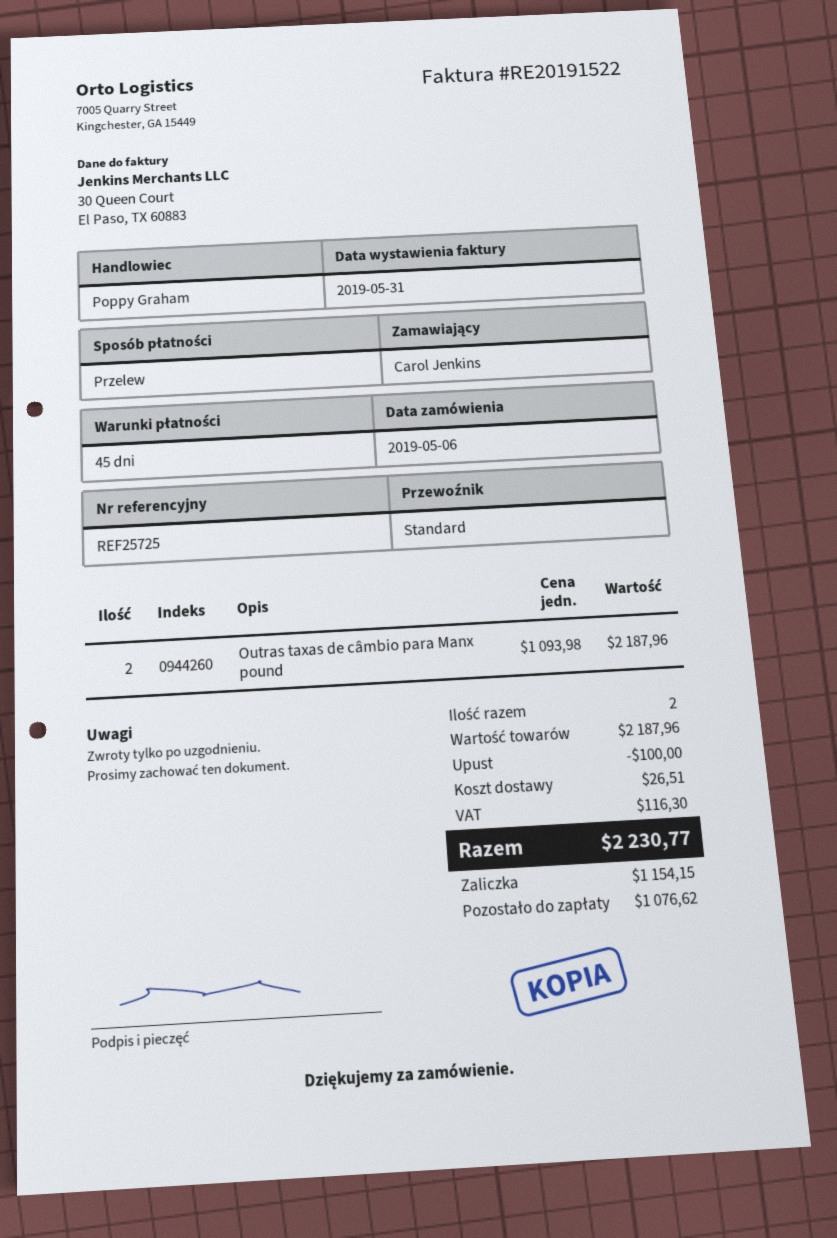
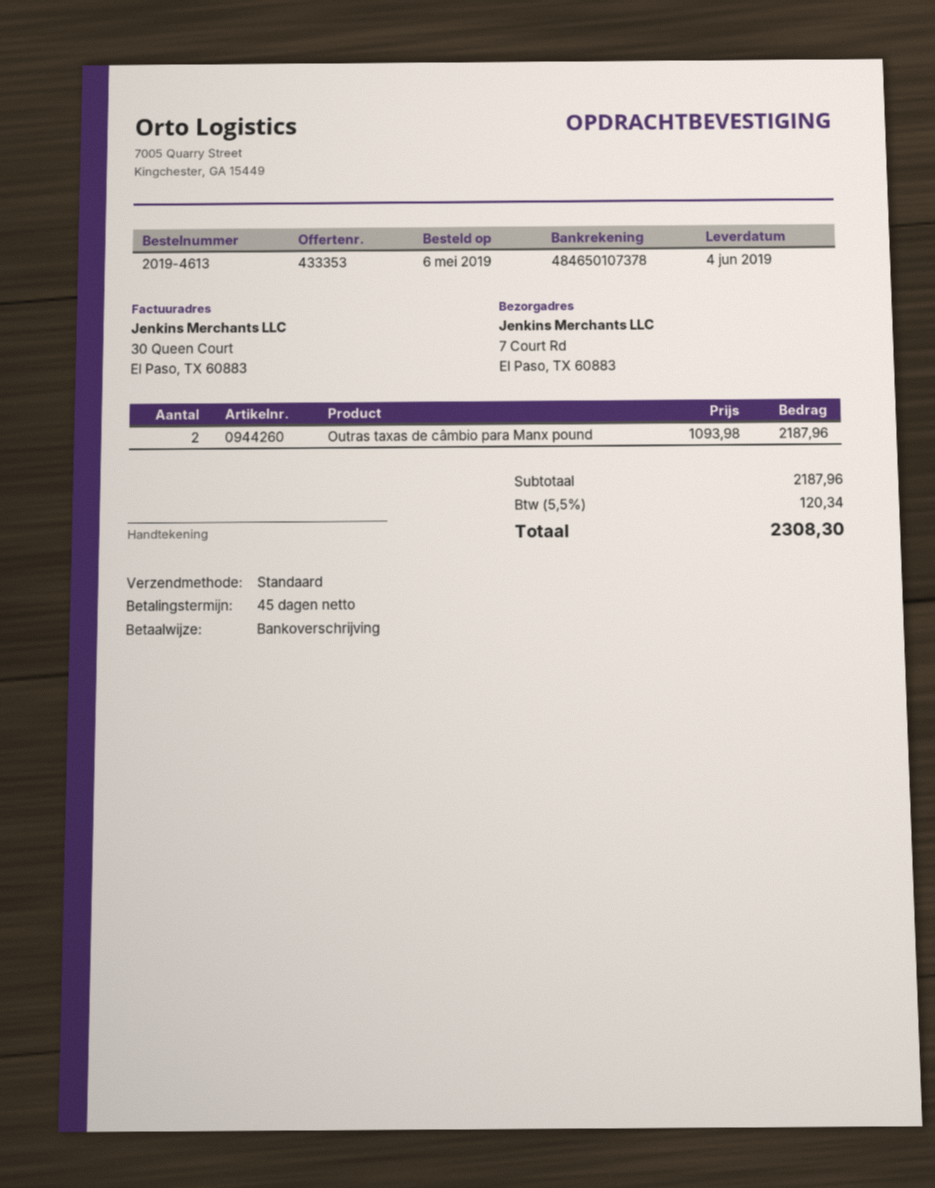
discount: 100.00 -> none
shipping: 26.51 -> none
tax: 116.30 -> 120.34
total: 2230.77 -> 2308.30

